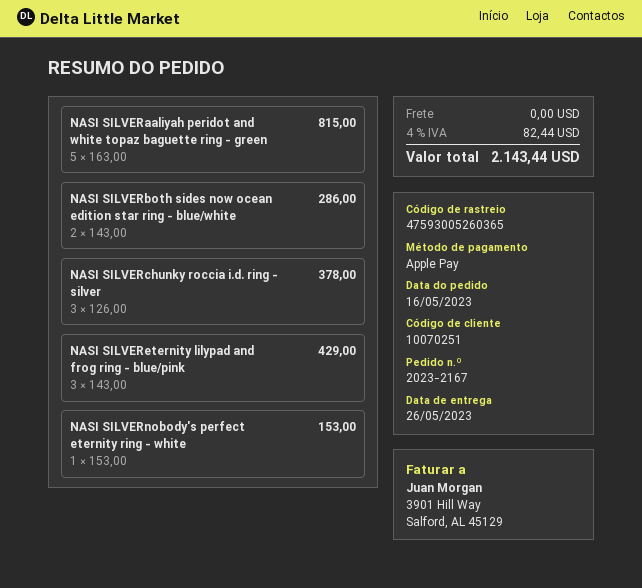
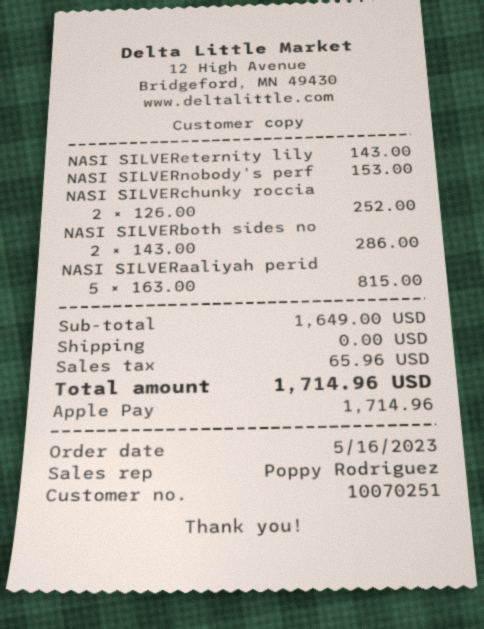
NASI SILVERchunky roccia i.d. ring - silver: 3 x 126.00 = 378.00 -> 2 x 126.00 = 252.00
NASI SILVEReternity lilypad and frog ring - blue/pink: 3 x 143.00 = 429.00 -> 1 x 143.00 = 143.00
tax: 82.44 -> 65.96
total: 2143.44 -> 1714.96

